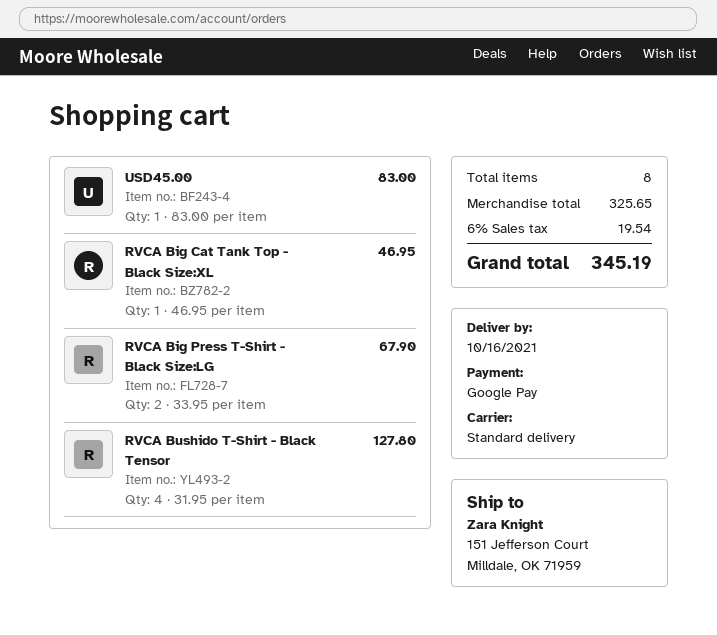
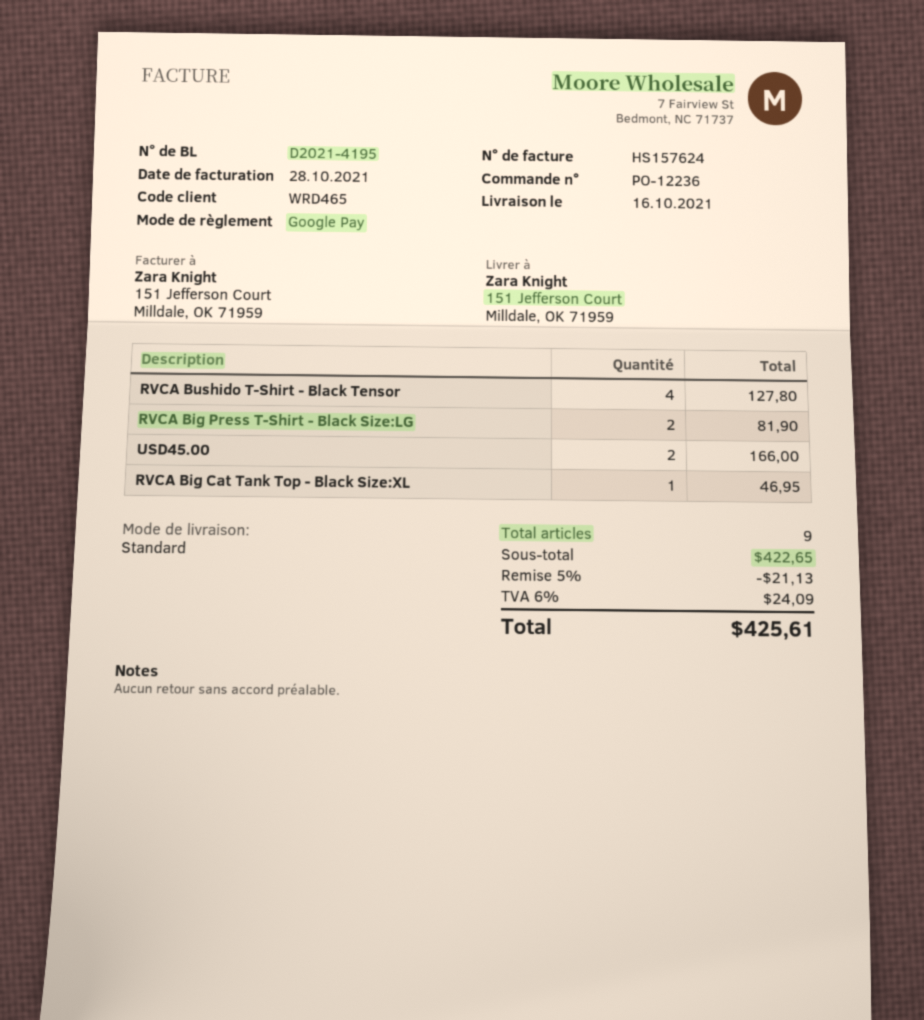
USD45.00: 1 for 83.00 -> 2 for 166.00
RVCA Big Press T-Shirt - Black Size:LG: 2 for 67.90 -> 2 for 81.90
total quantity: 8 -> 9
subtotal: 325.65 -> 422.65
discount: none -> 5% = 21.13
tax: 6% = 19.54 -> 6% = 24.09
total: 345.19 -> 425.61

